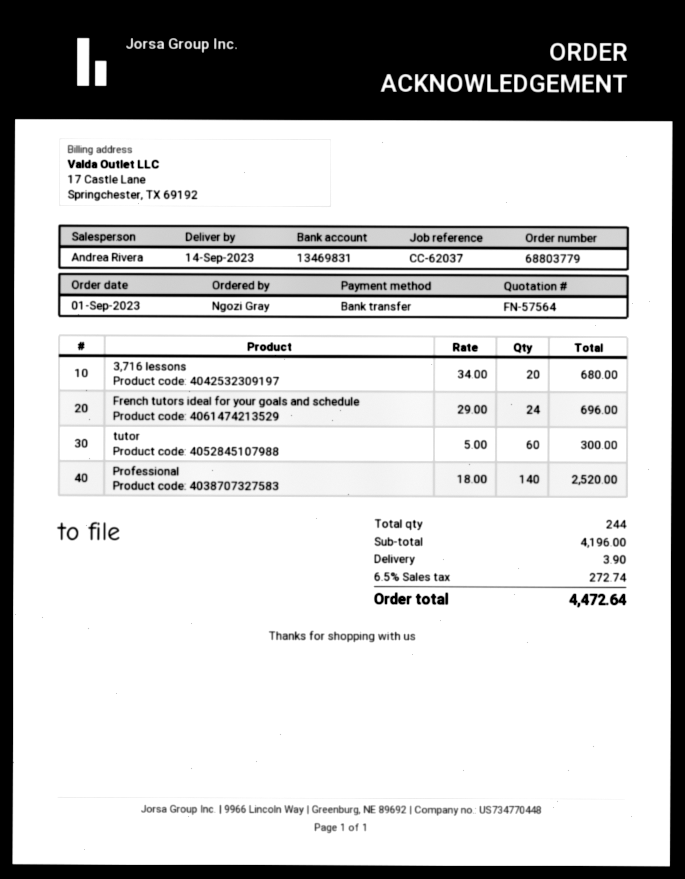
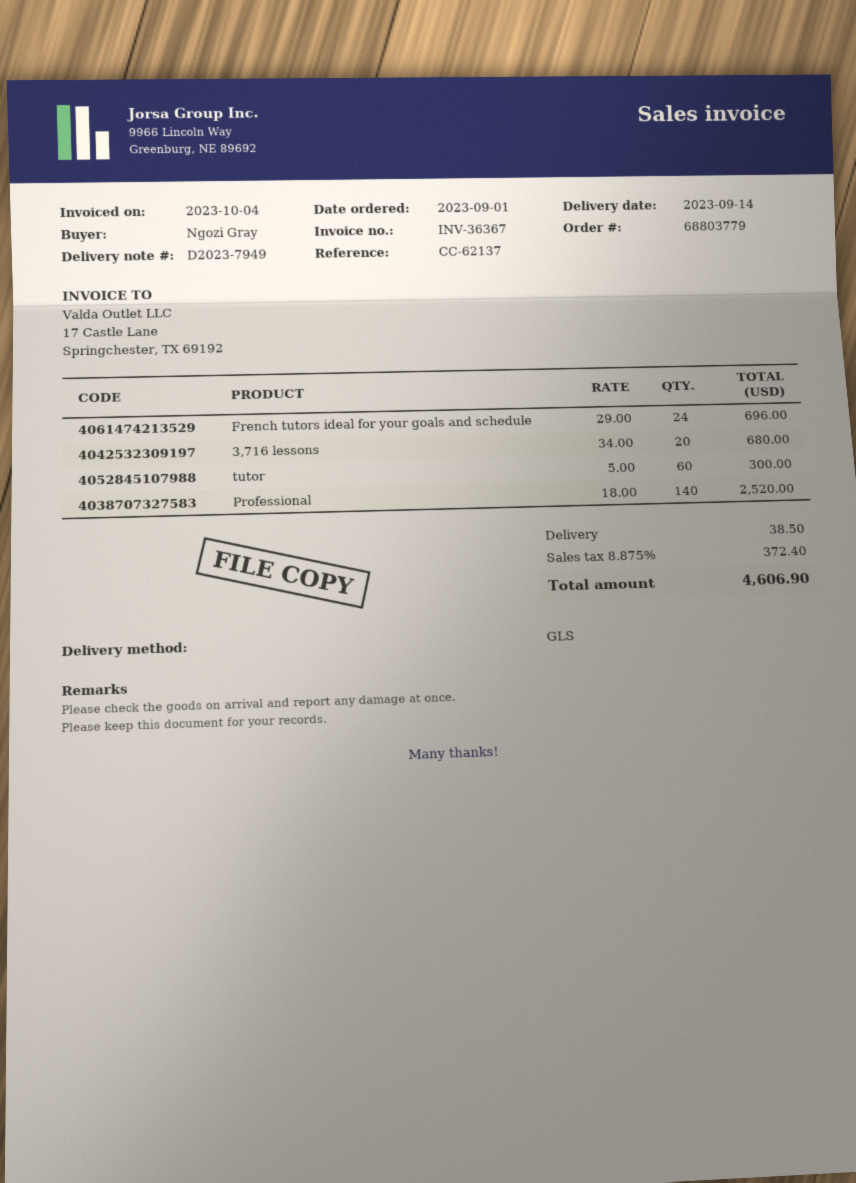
reference: CC-62037 -> CC-62137
shipping: 3.90 -> 38.50
tax: 6.5% = 272.74 -> 8.875% = 372.40
total: 4472.64 -> 4606.90

